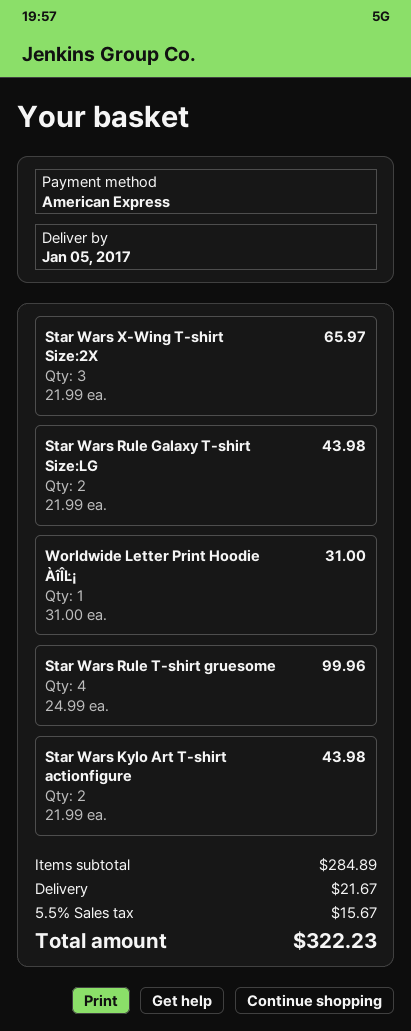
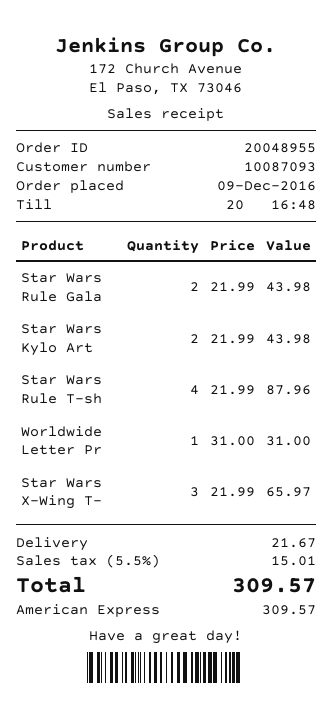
Star Wars Rule T-shirt gruesome: 4 x 24.99 = 99.96 -> 4 x 21.99 = 87.96
tax: 5.5% = 15.67 -> 5.5% = 15.01
total: 322.23 -> 309.57

